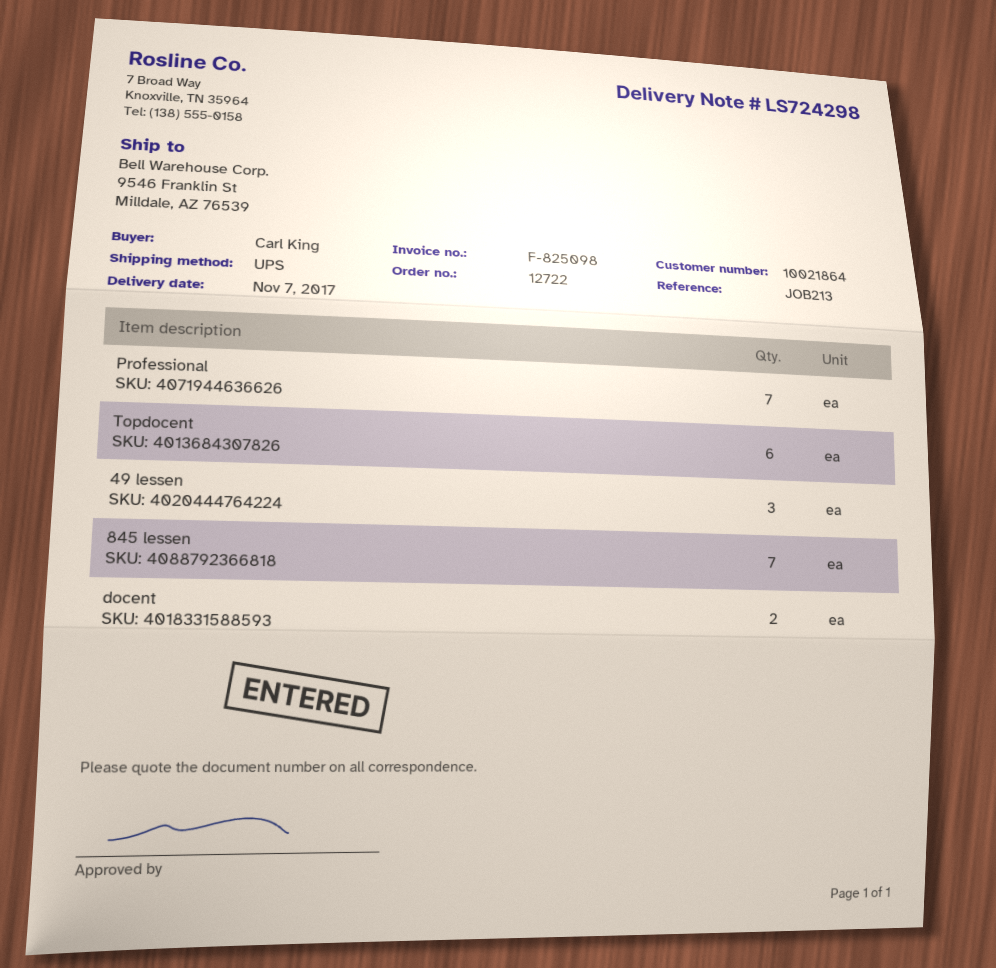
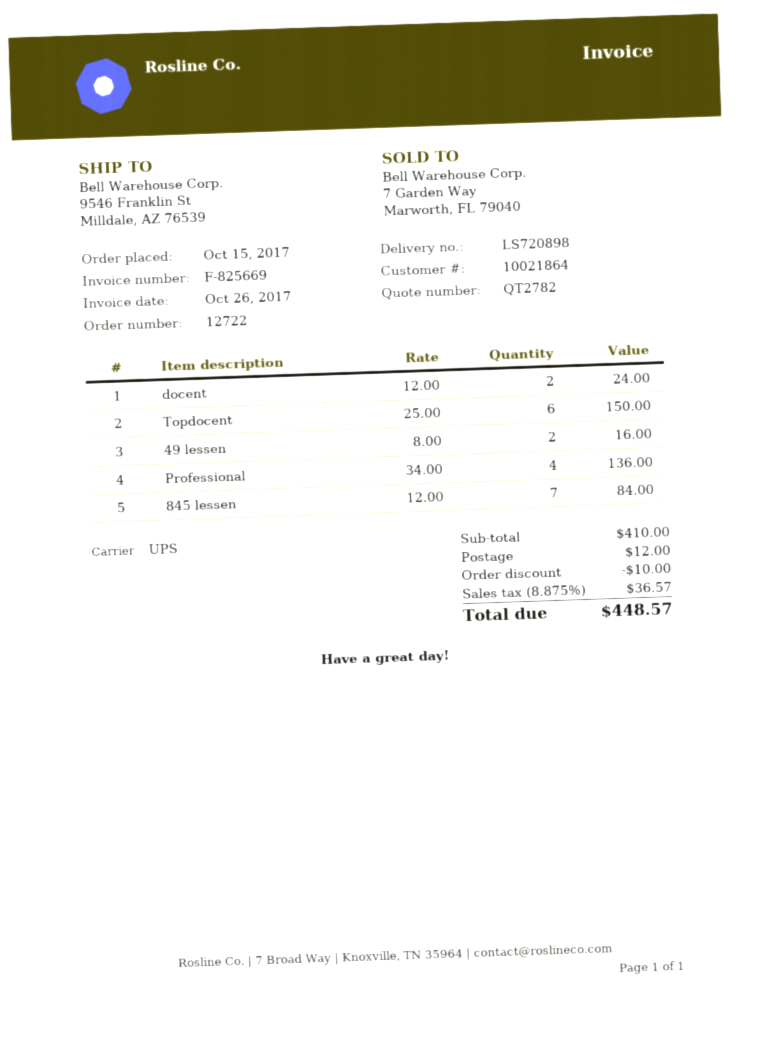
delivery note number: LS724298 -> LS720898
invoice number: F-825098 -> F-825669
Professional: 7 -> 4
49 lessen: 3 -> 2

